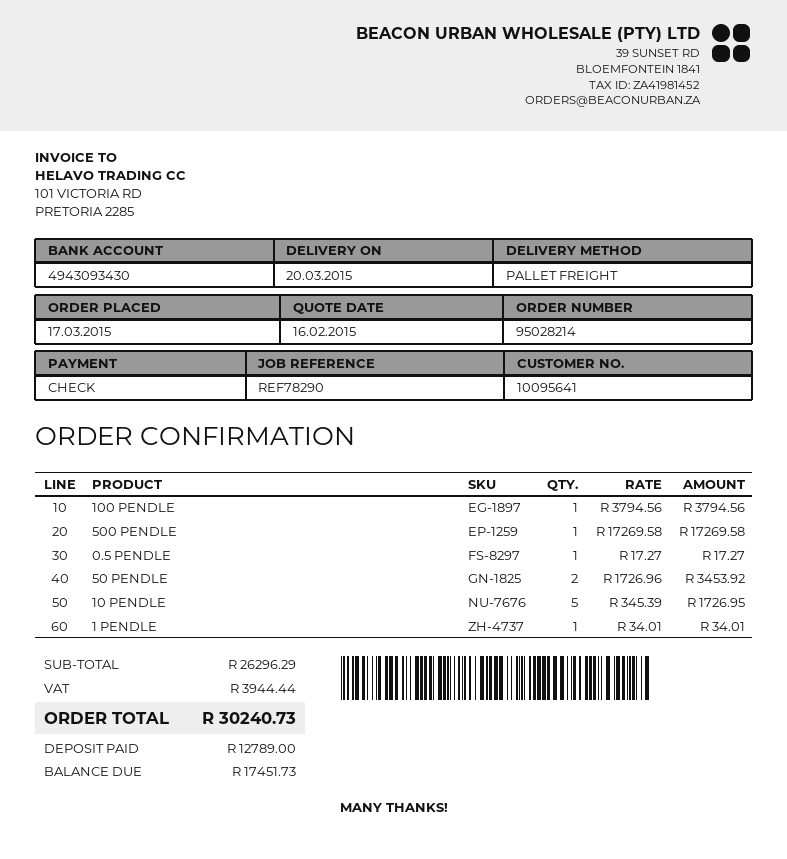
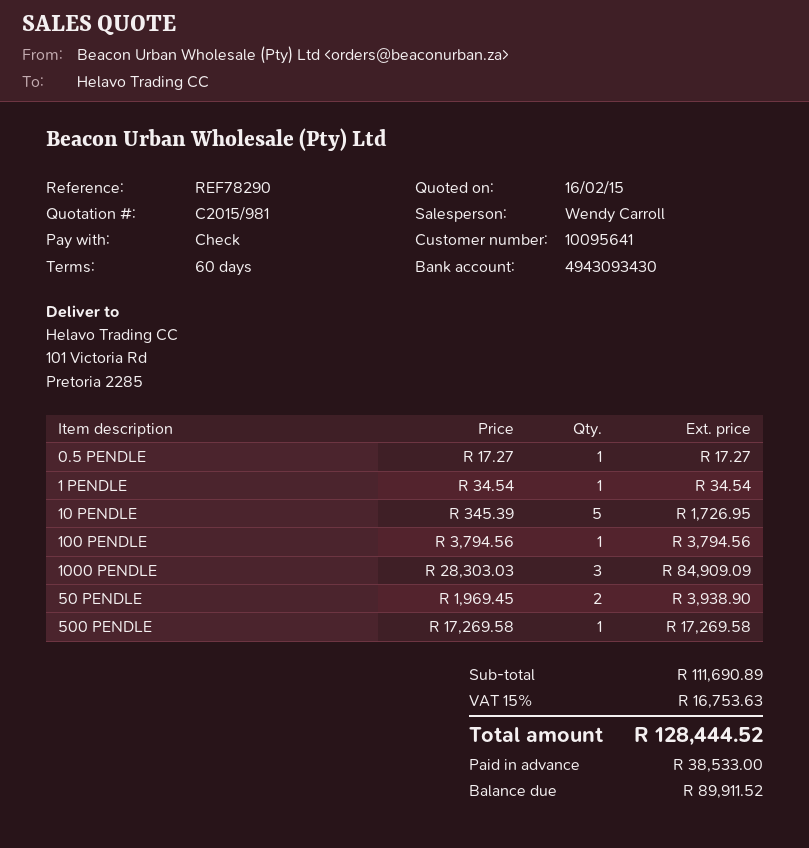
50 PENDLE: 2 x 1726.96 = 3453.92 -> 2 x 1969.45 = 3938.90
1 PENDLE: 1 x 34.01 = 34.01 -> 1 x 34.54 = 34.54
1000 PENDLE: none -> 3 x 28303.03 = 84909.09
subtotal: 26296.29 -> 111690.89
tax: 3944.44 -> 16753.63
total: 30240.73 -> 128444.52
deposit: 12789.00 -> 38533.00
balance: 17451.73 -> 89911.52

